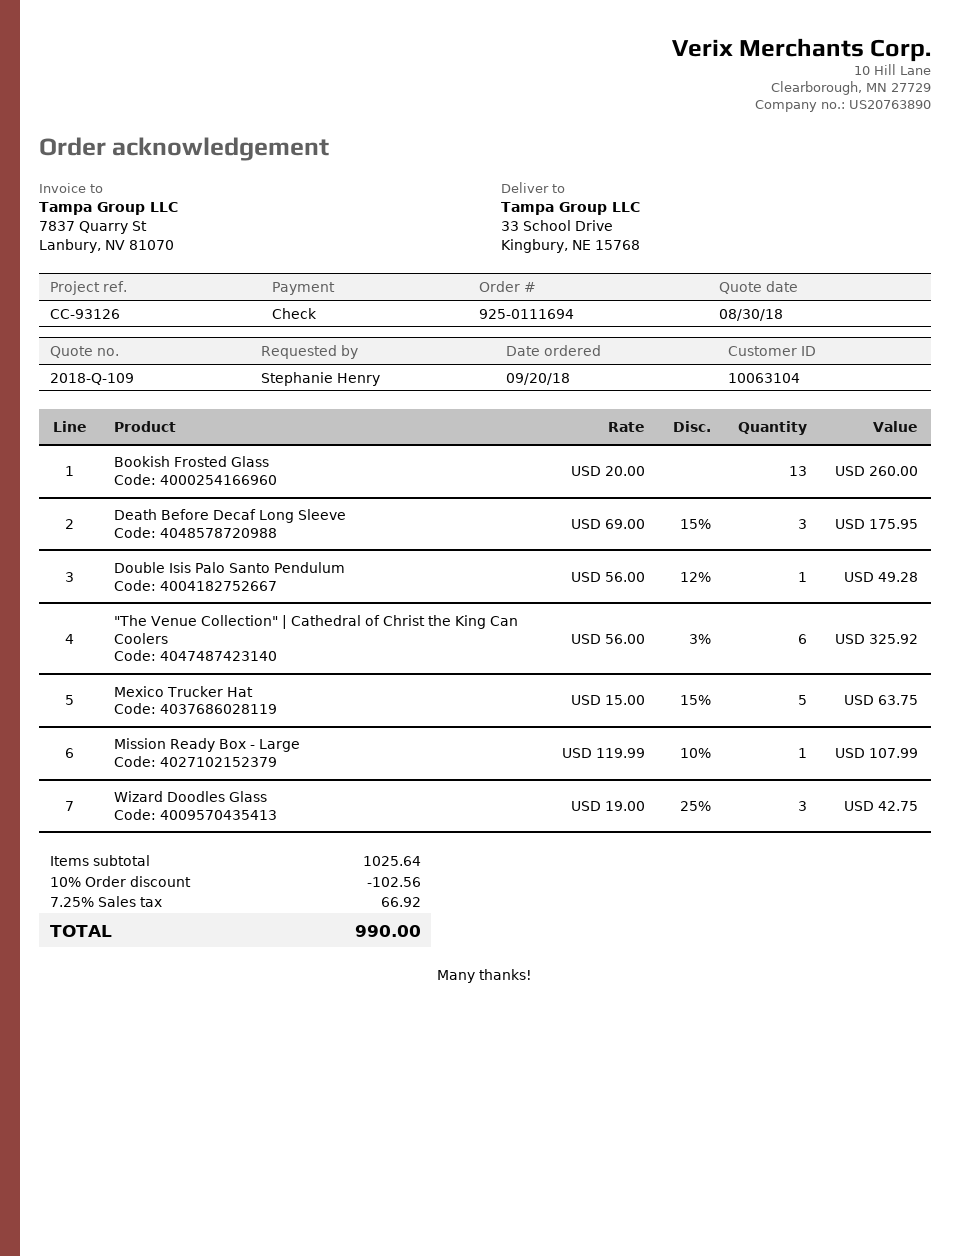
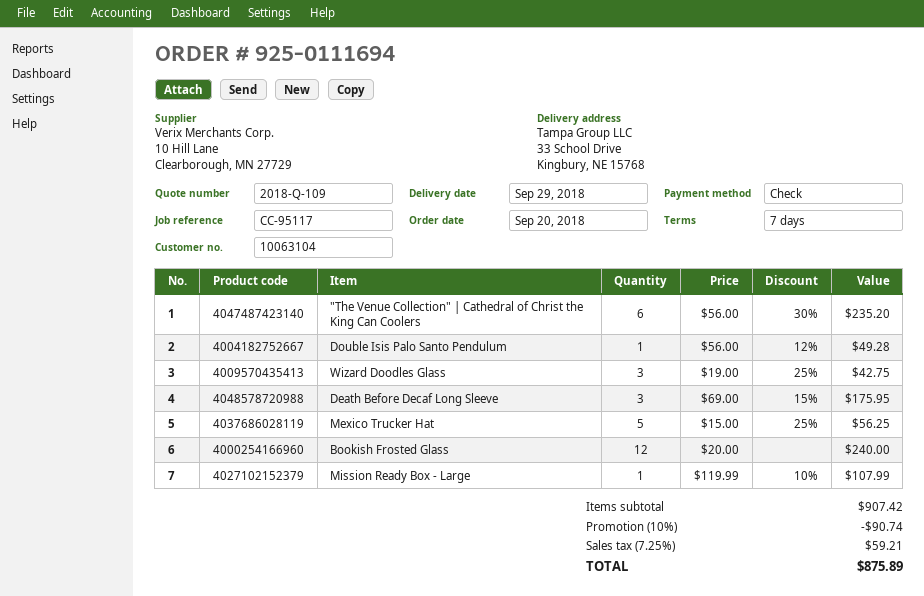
reference: CC-93126 -> CC-95117
Bookish Frosted Glass: 13 x 20.00 = 260.00 -> 12 x 20.00 = 240.00
"The Venue Collection" | Cathedral of Christ the King Can Coolers: 6 x 56.00 - 3% = 325.92 -> 6 x 56.00 - 30% = 235.20
Mexico Trucker Hat: 5 x 15.00 - 15% = 63.75 -> 5 x 15.00 - 25% = 56.25
subtotal: 1025.64 -> 907.42
discount: 10% = 102.56 -> 10% = 90.74
tax: 7.25% = 66.92 -> 7.25% = 59.21
total: 990.00 -> 875.89

